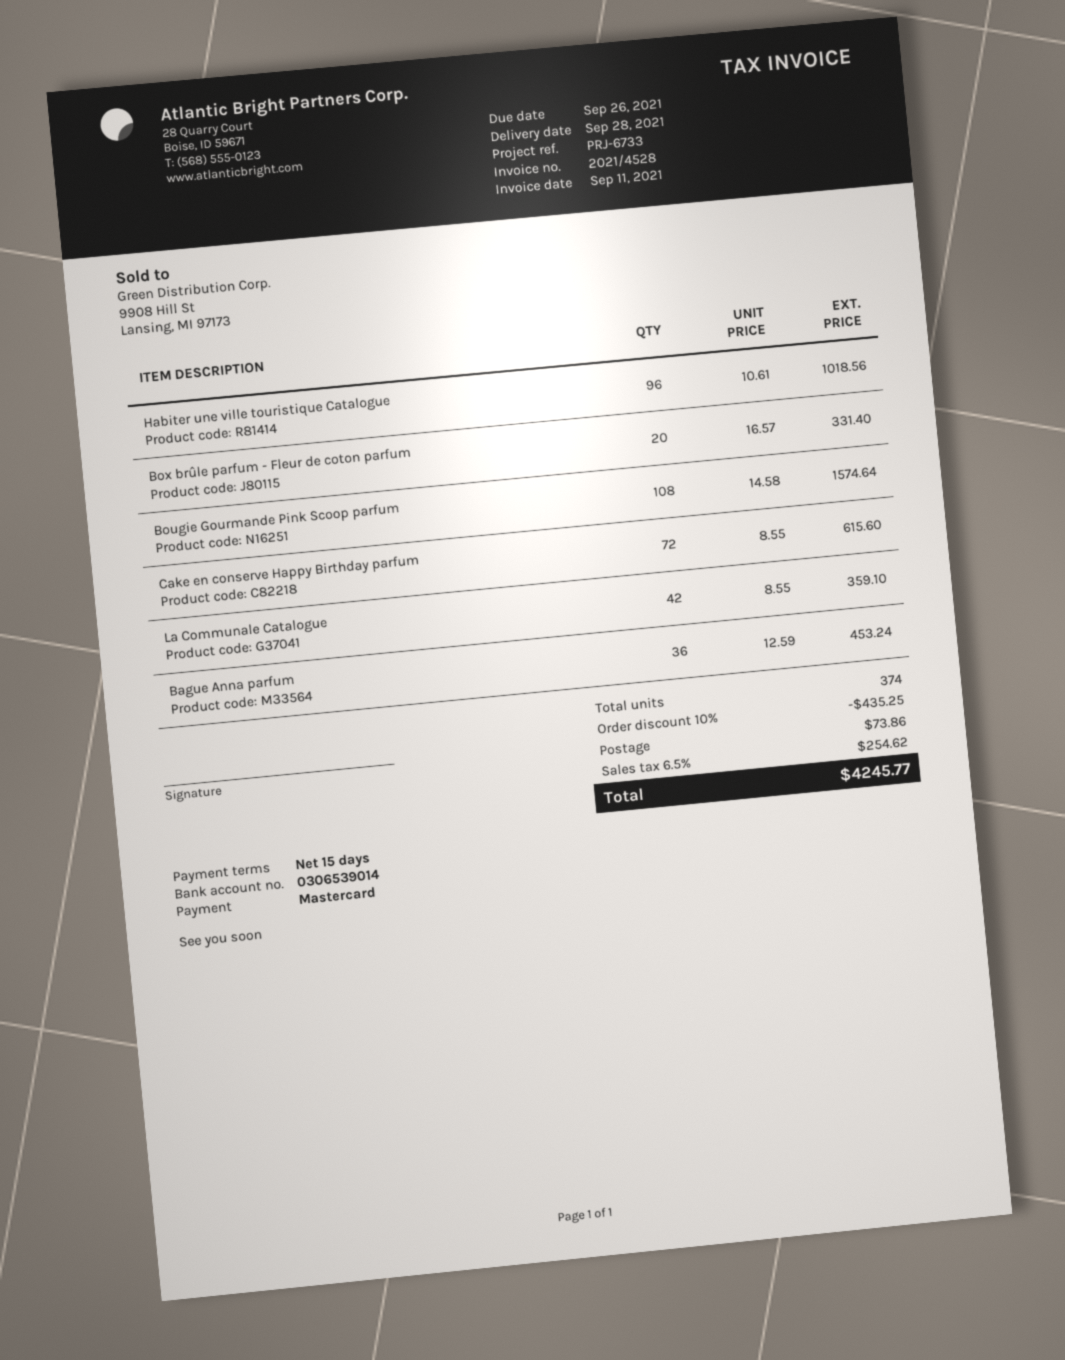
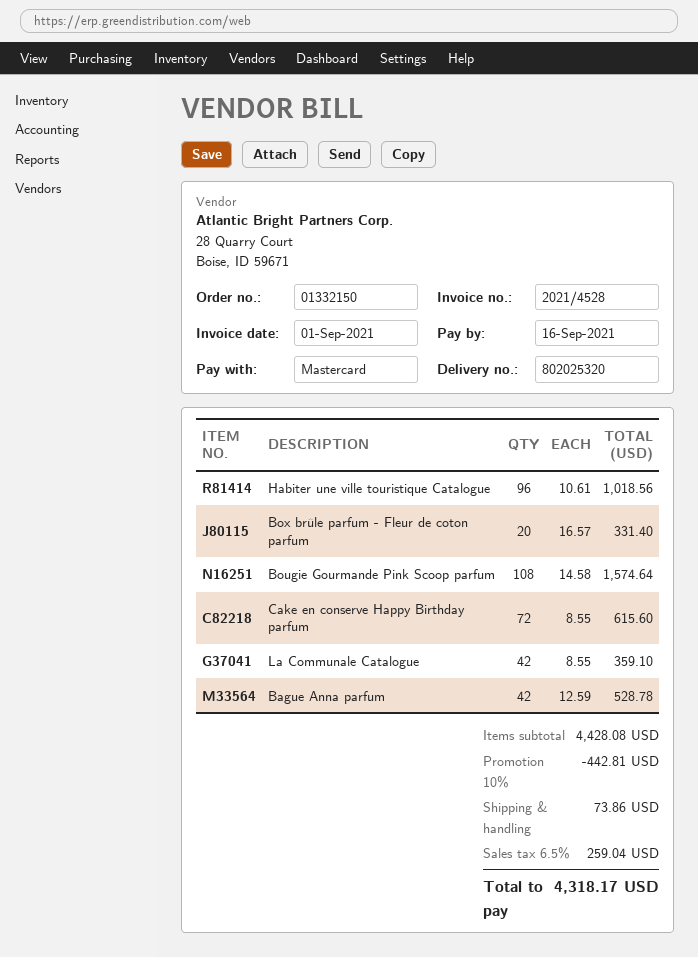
invoice date: 2021-09-11 -> 2021-09-01
due date: 2021-09-26 -> 2021-09-16
Bague Anna parfum: 36 x 12.59 = 453.24 -> 42 x 12.59 = 528.78
discount: 10% = 435.25 -> 10% = 442.81
tax: 6.5% = 254.62 -> 6.5% = 259.04
total: 4245.77 -> 4318.17

